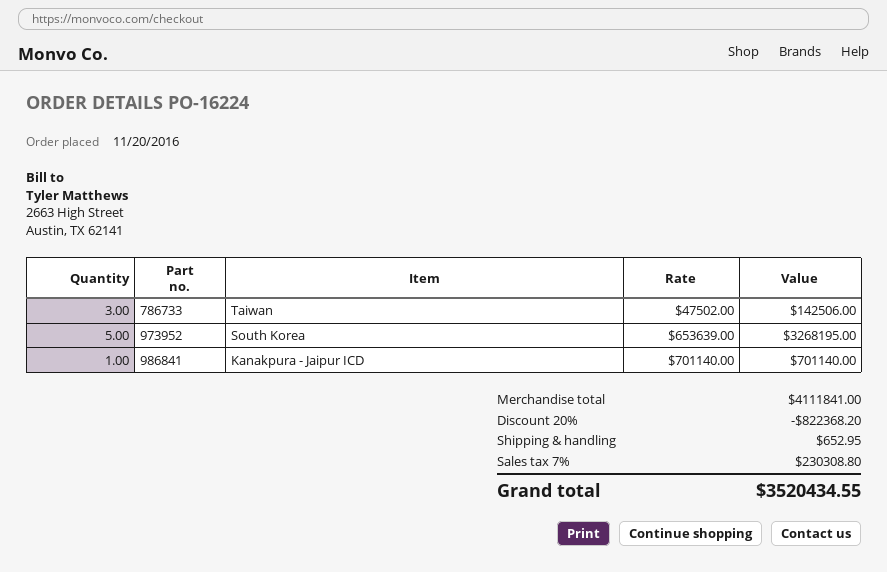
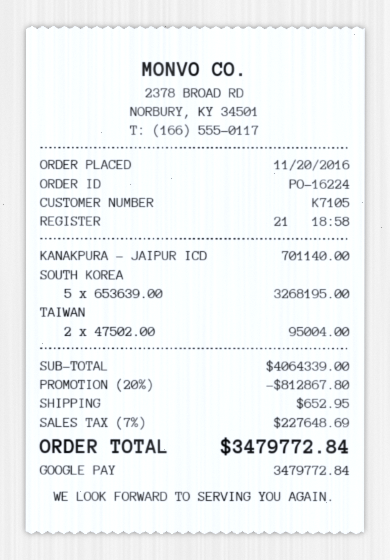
Taiwan: 3 x 47502.00 = 142506.00 -> 2 x 47502.00 = 95004.00
subtotal: 4111841.00 -> 4064339.00
discount: 20% = 822368.20 -> 20% = 812867.80
tax: 7% = 230308.80 -> 7% = 227648.69
total: 3520434.55 -> 3479772.84

